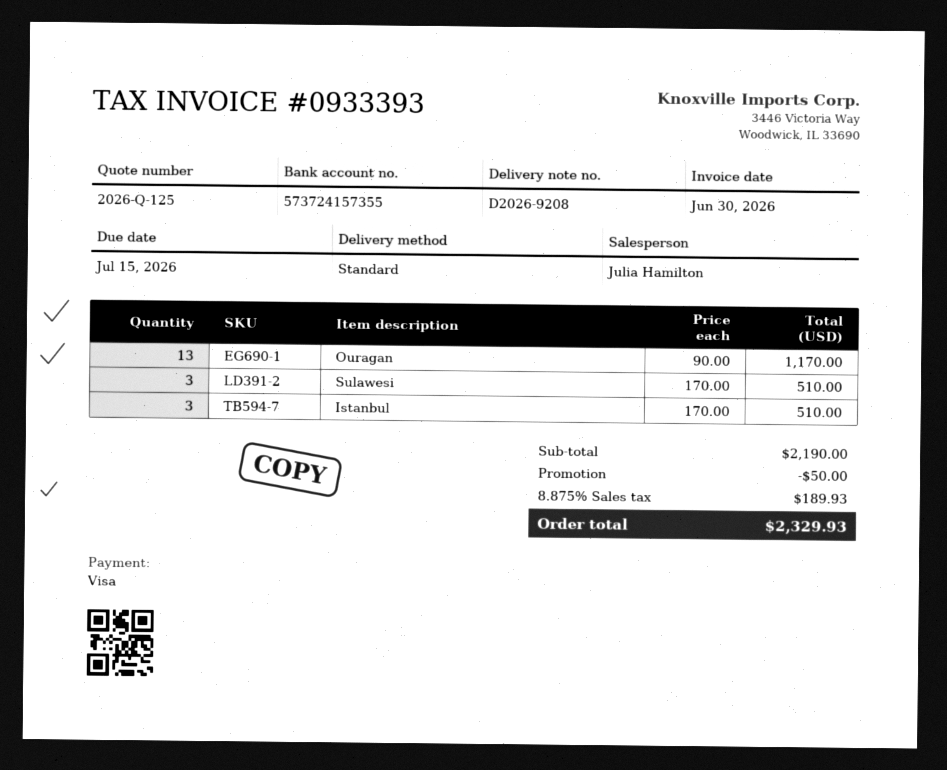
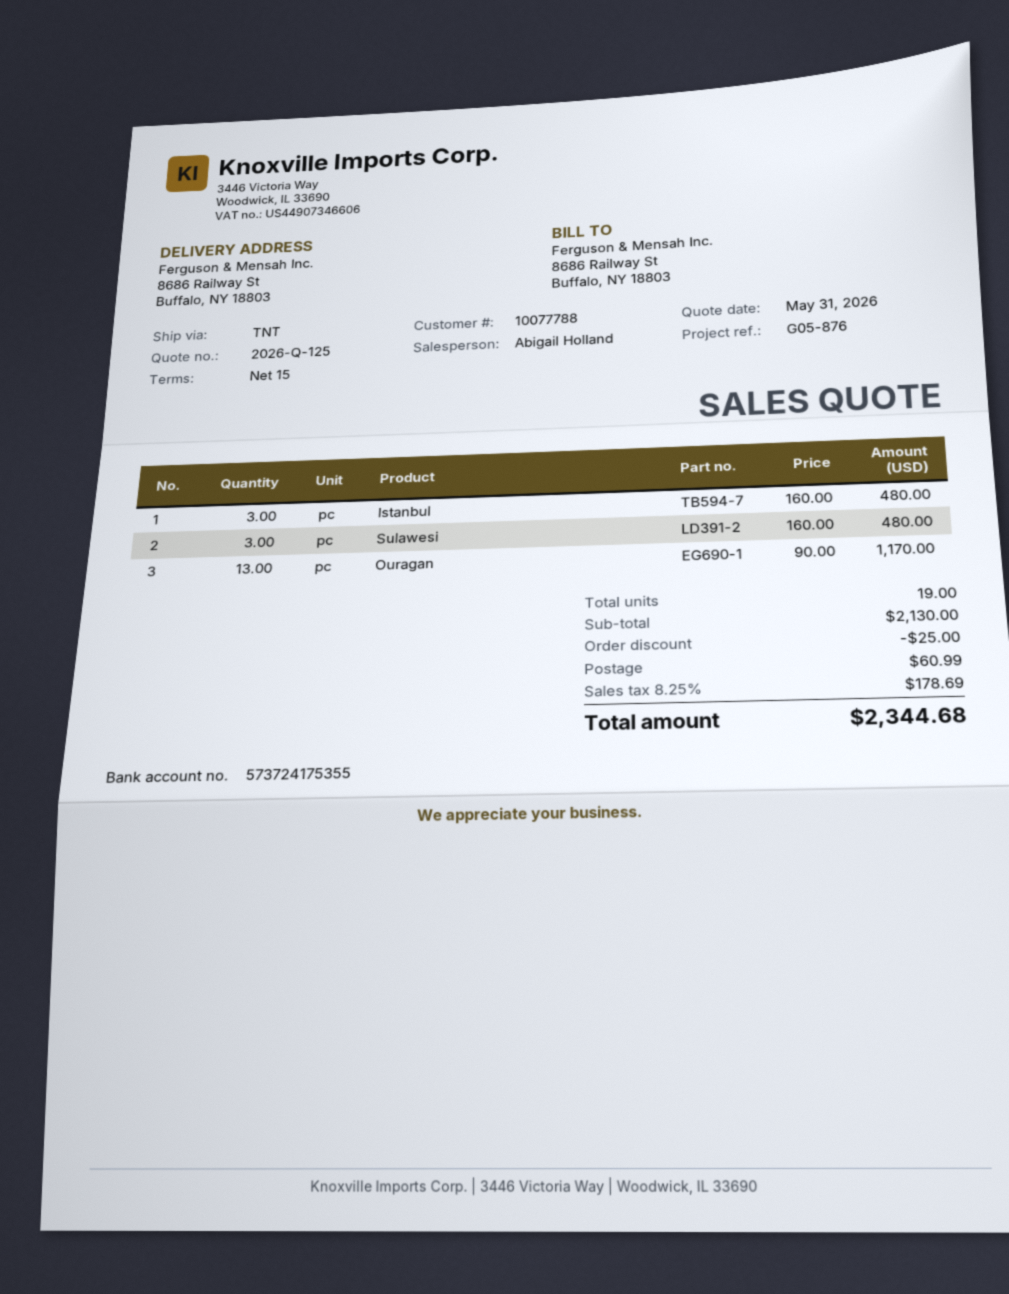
sales rep: Julia Hamilton -> Abigail Holland
bank account: 573724157355 -> 573724175355
shipping method: standard -> TNT
Sulawesi: 3 x 170.00 = 510.00 -> 3 x 160.00 = 480.00
Istanbul: 3 x 170.00 = 510.00 -> 3 x 160.00 = 480.00
subtotal: 2190.00 -> 2130.00
discount: 50.00 -> 25.00
shipping: none -> 60.99
tax: 8.875% = 189.93 -> 8.25% = 178.69
total: 2329.93 -> 2344.68

